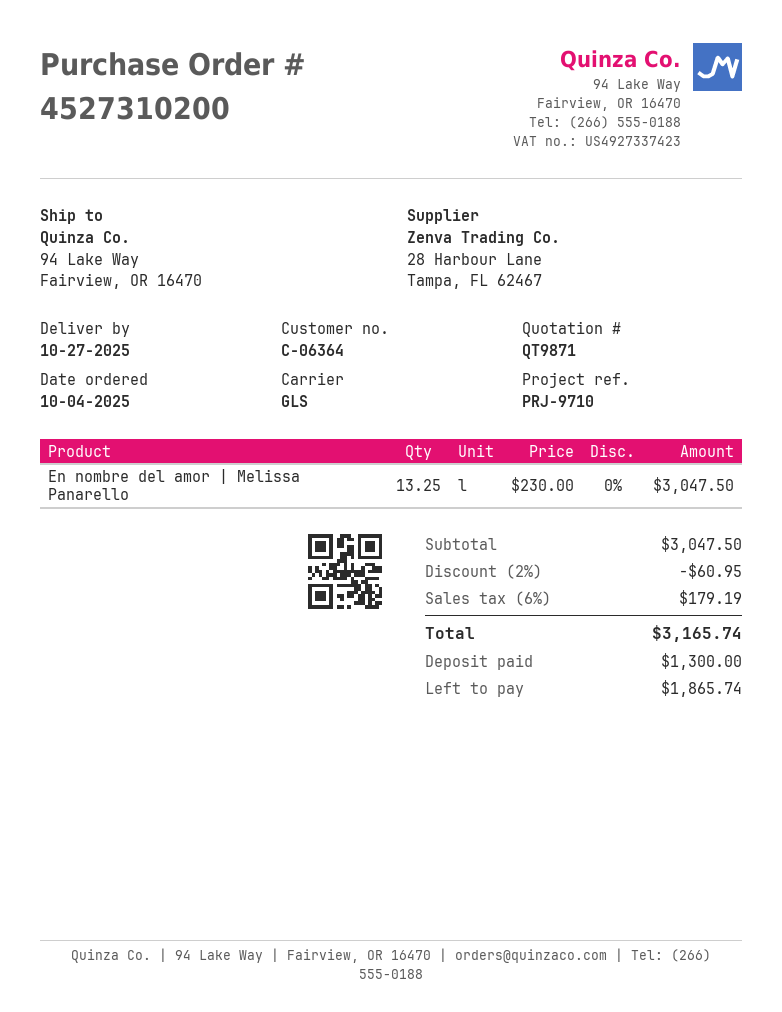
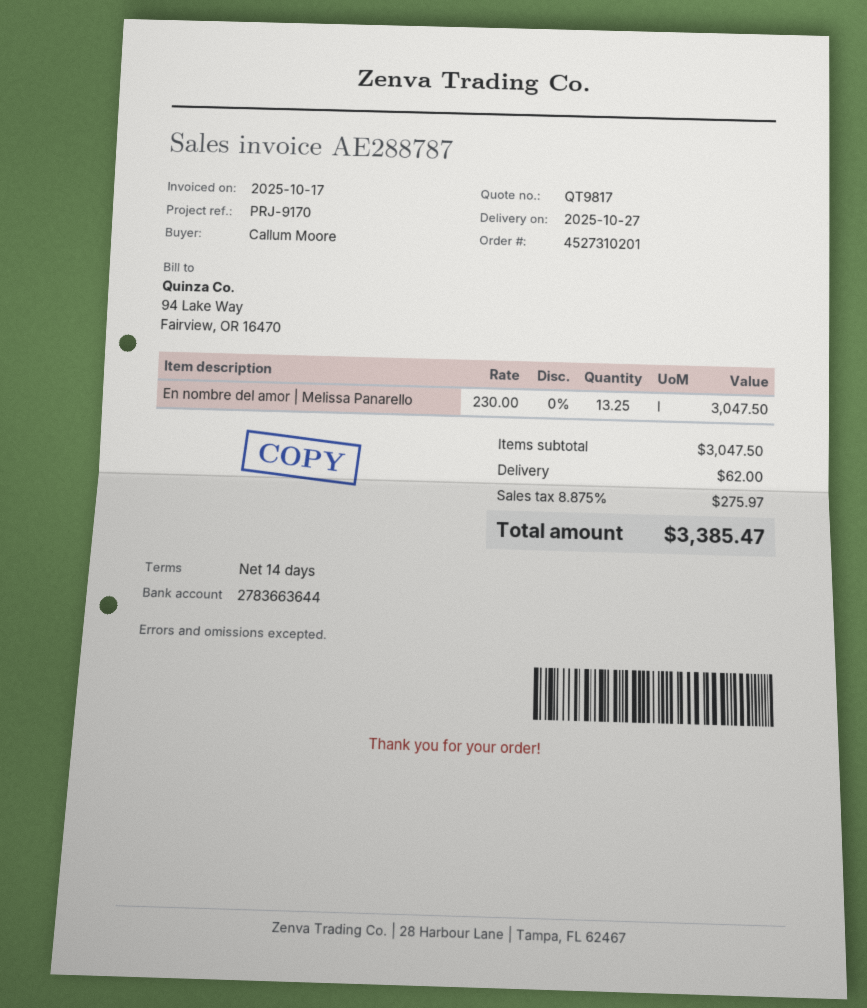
quote number: QT9871 -> QT9817
order number: 4527310200 -> 4527310201
reference: PRJ-9710 -> PRJ-9170
discount: 2% = 60.95 -> none
shipping: none -> 62.00
tax: 6% = 179.19 -> 8.875% = 275.97
total: 3165.74 -> 3385.47

